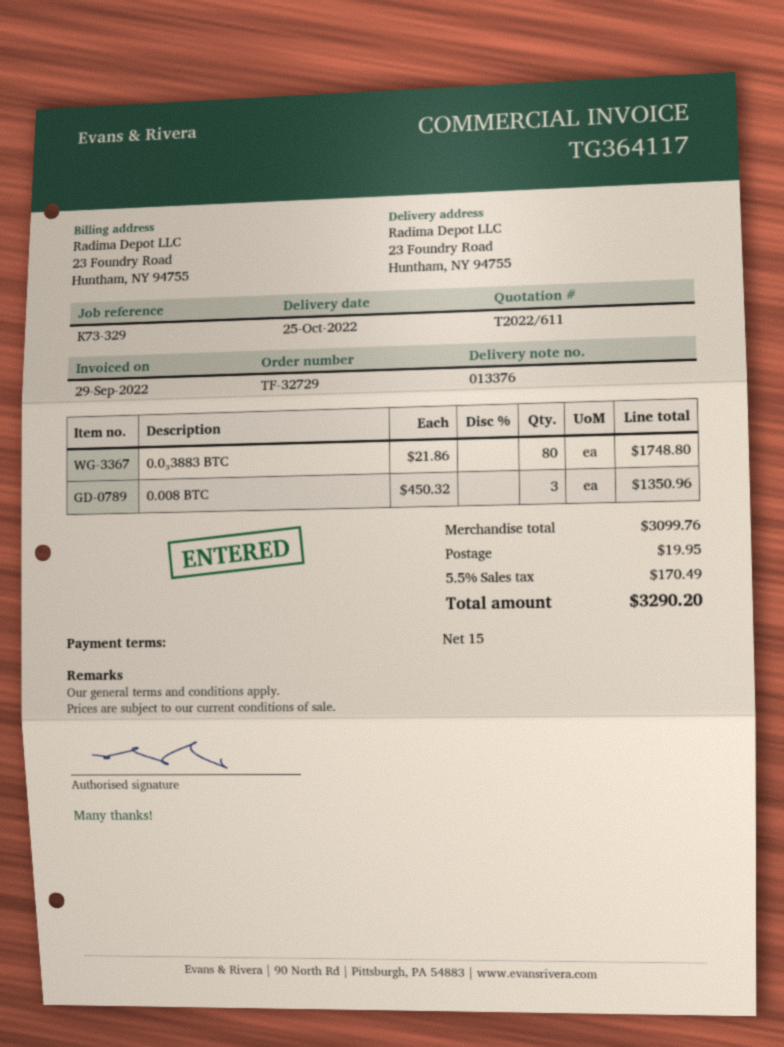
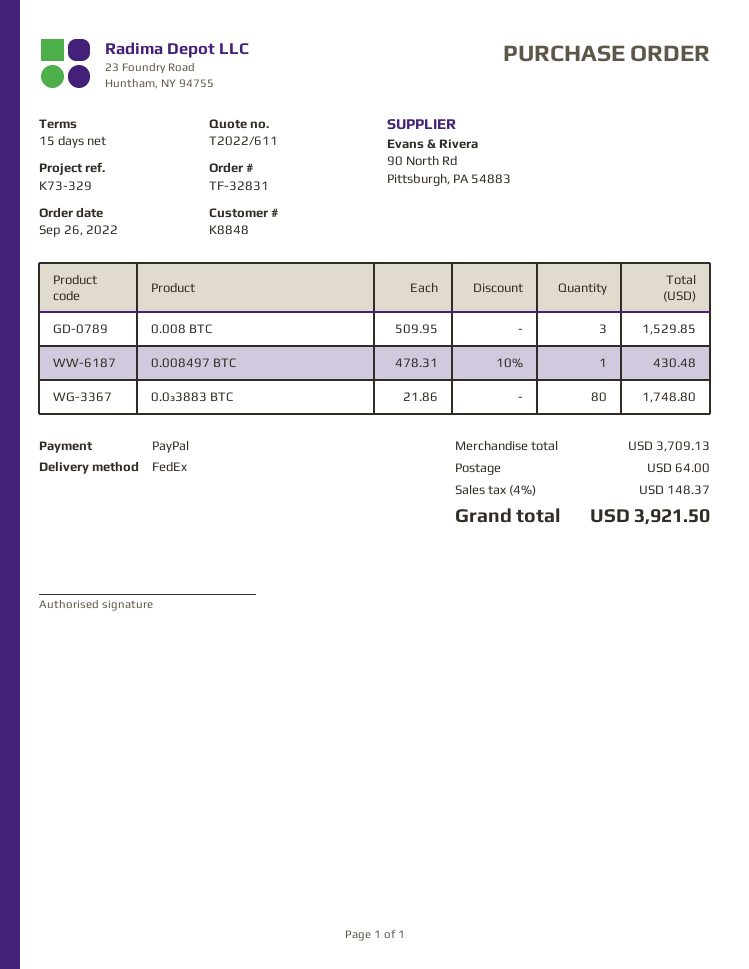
order number: TF-32729 -> TF-32831
0.008 BTC: 3 x 450.32 = 1350.96 -> 3 x 509.95 = 1529.85
0.008497 BTC: none -> 1 x 478.31 - 10% = 430.48
subtotal: 3099.76 -> 3709.13
shipping: 19.95 -> 64.00
tax: 5.5% = 170.49 -> 4% = 148.37
total: 3290.20 -> 3921.50

